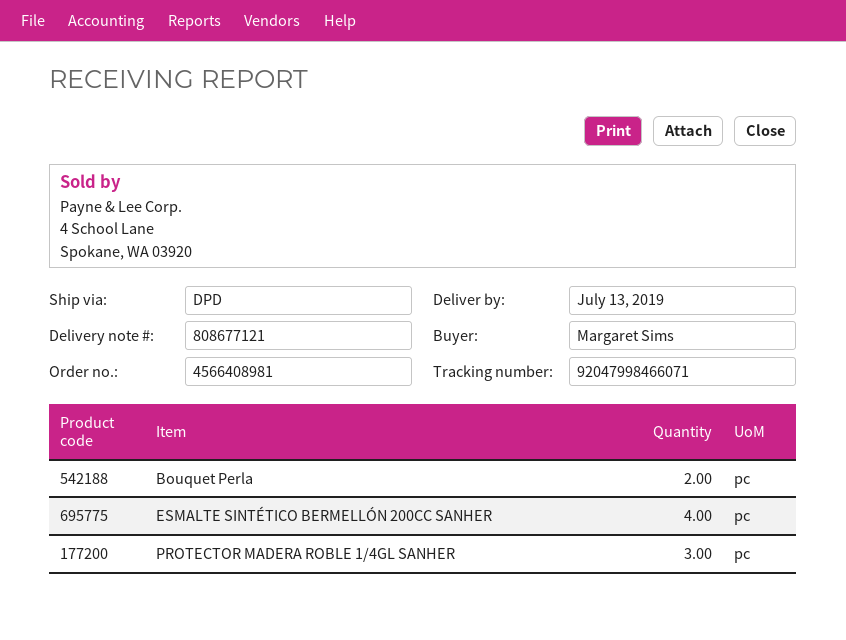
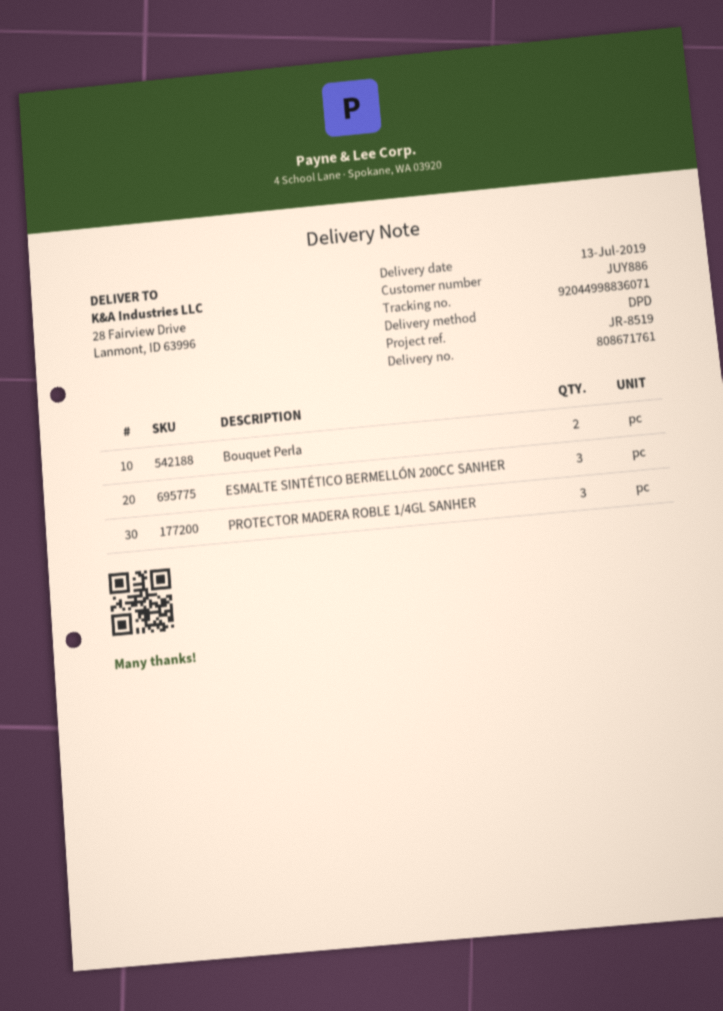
delivery note number: 808677121 -> 808671761
tracking number: 92047998466071 -> 92044998836071
ESMALTE SINTÉTICO BERMELLÓN 200CC SANHER: 4 -> 3

